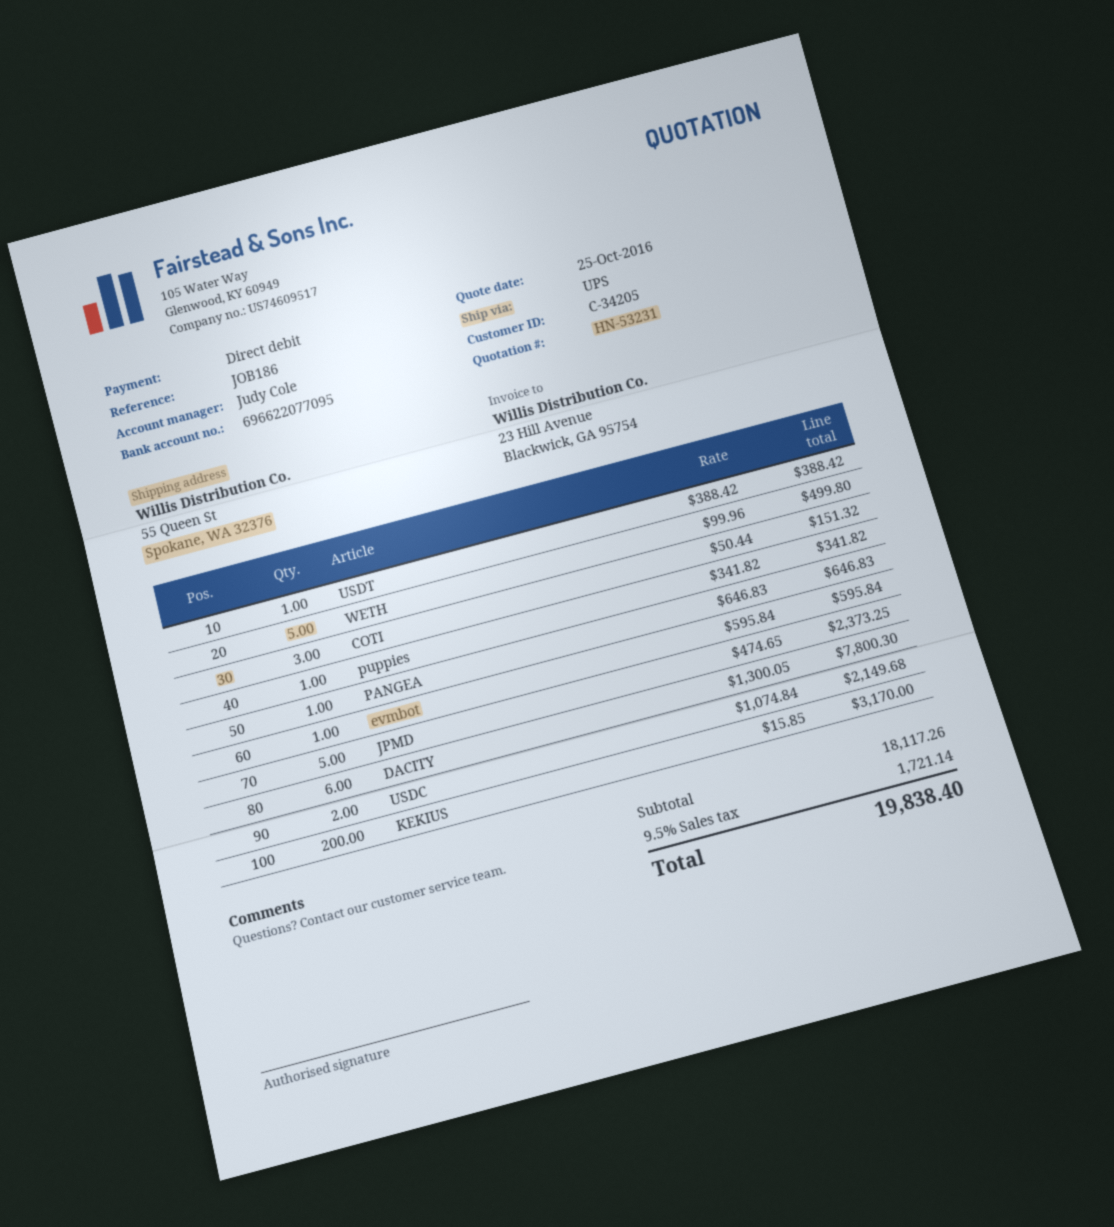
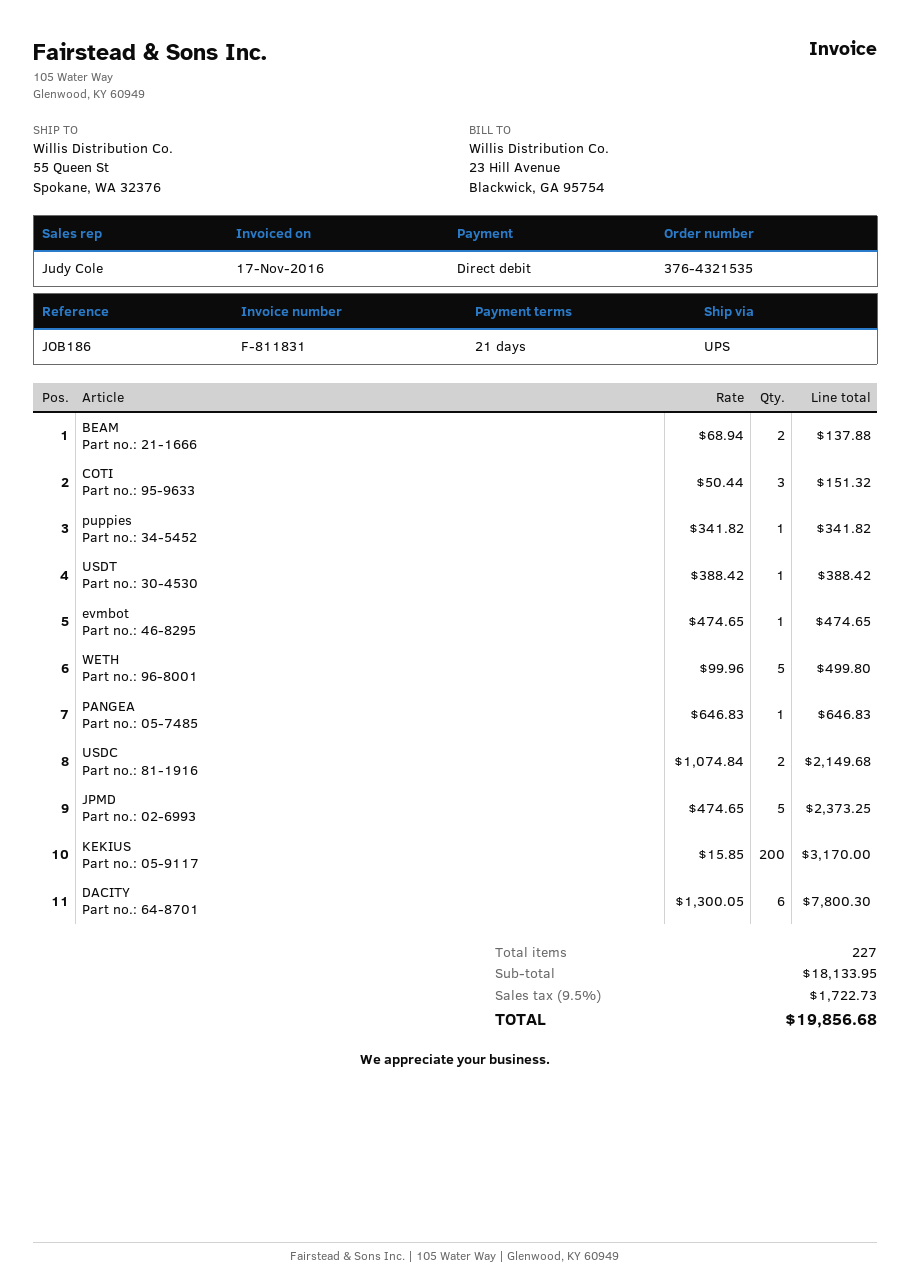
evmbot: 1 x 595.84 = 595.84 -> 1 x 474.65 = 474.65
BEAM: none -> 2 x 68.94 = 137.88
subtotal: 18117.26 -> 18133.95
tax: 9.5% = 1721.14 -> 9.5% = 1722.73
total: 19838.40 -> 19856.68

